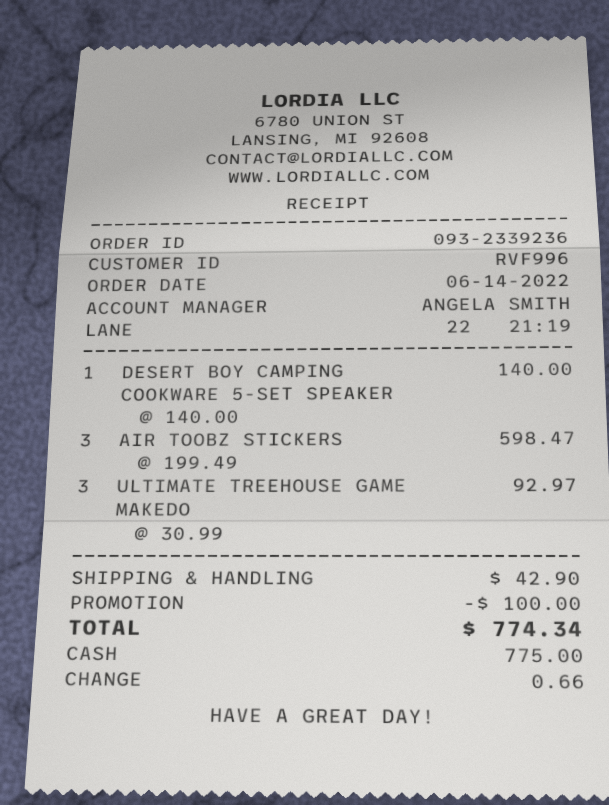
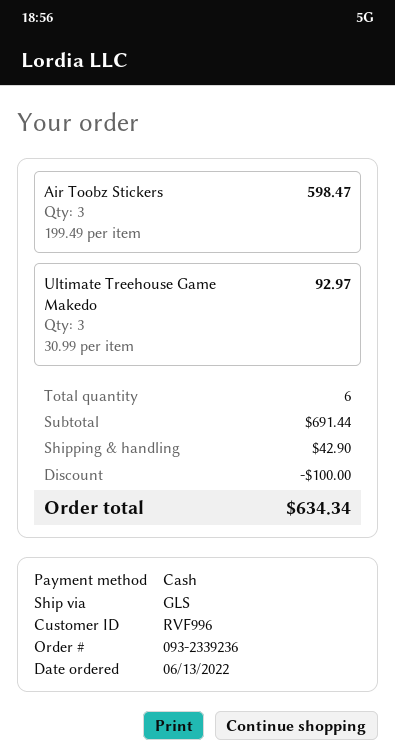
order date: 2022-06-14 -> 2022-06-13
DESERT BOY CAMPING COOKWARE 5-SET SPEAKER: 1 x 140.00 = 140.00 -> none
total: 774.34 -> 634.34

